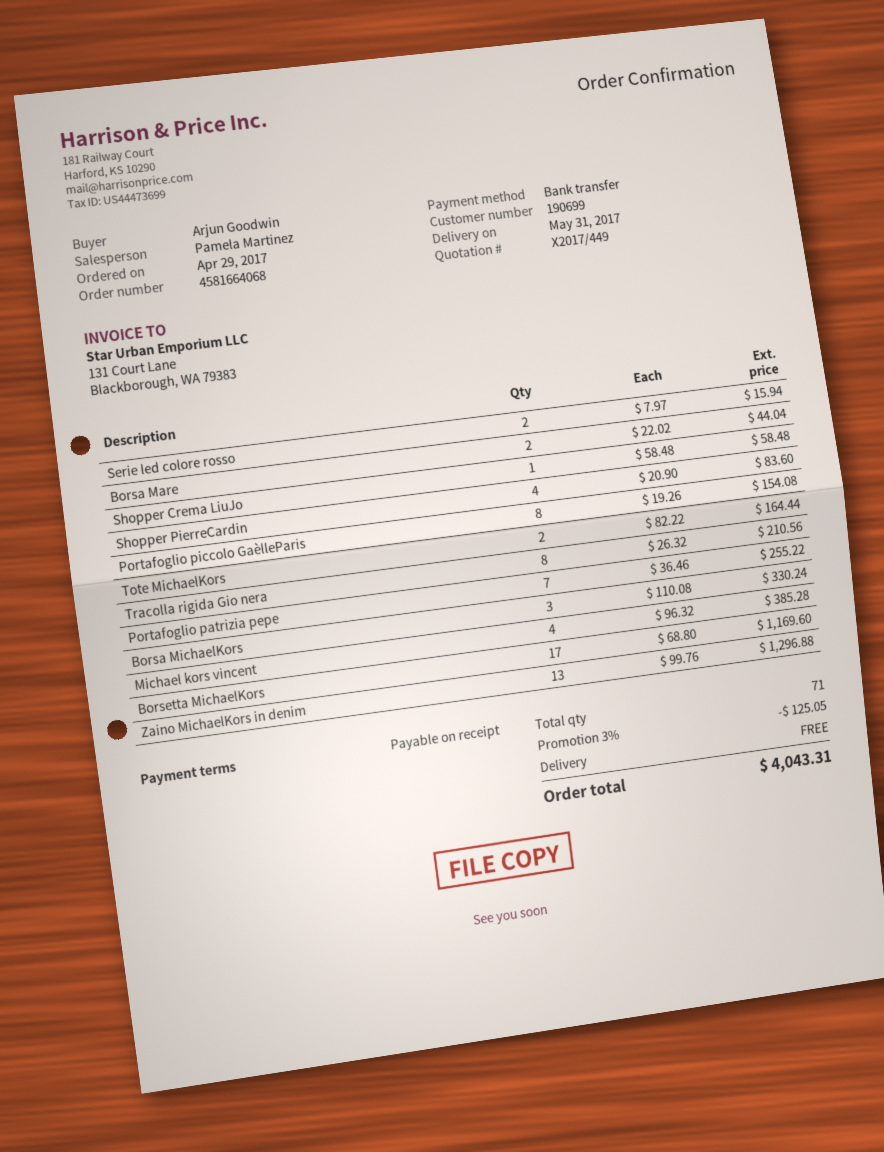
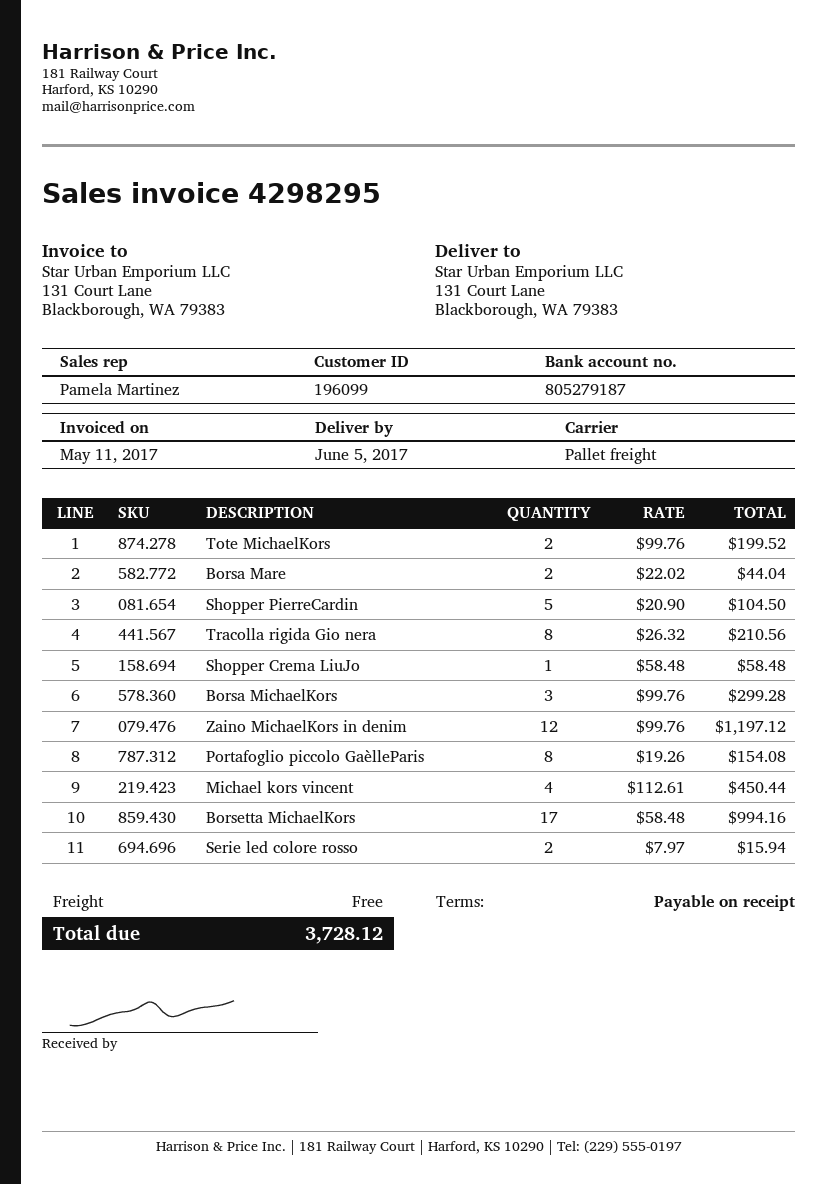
delivery date: 2017-05-31 -> 2017-06-05
customer number: 190699 -> 196099
Shopper PierreCardin: 4 x 20.90 = 83.60 -> 5 x 20.90 = 104.50
Tote MichaelKors: 2 x 82.22 = 164.44 -> 2 x 99.76 = 199.52
Portafoglio patrizia pepe: 7 x 36.46 = 255.22 -> none
Borsa MichaelKors: 3 x 110.08 = 330.24 -> 3 x 99.76 = 299.28
Michael kors vincent: 4 x 96.32 = 385.28 -> 4 x 112.61 = 450.44
Borsetta MichaelKors: 17 x 68.80 = 1169.60 -> 17 x 58.48 = 994.16
Zaino MichaelKors in denim: 13 x 99.76 = 1296.88 -> 12 x 99.76 = 1197.12
discount: 3% = 125.05 -> none
total: 4043.31 -> 3728.12

